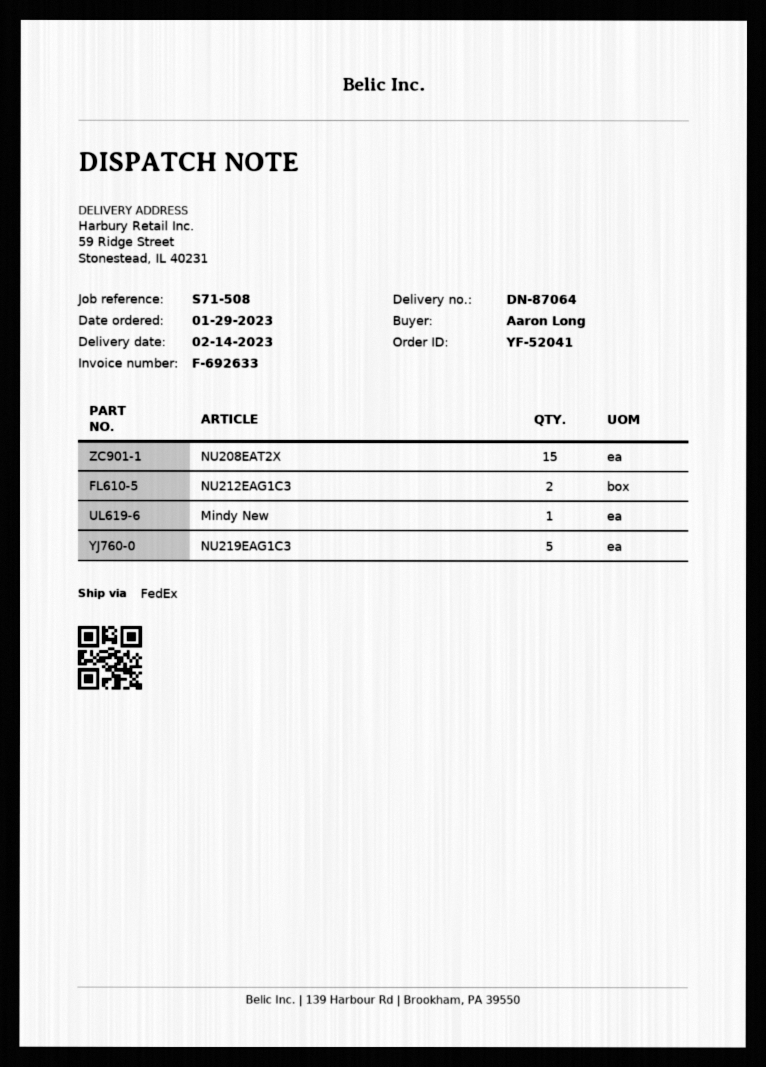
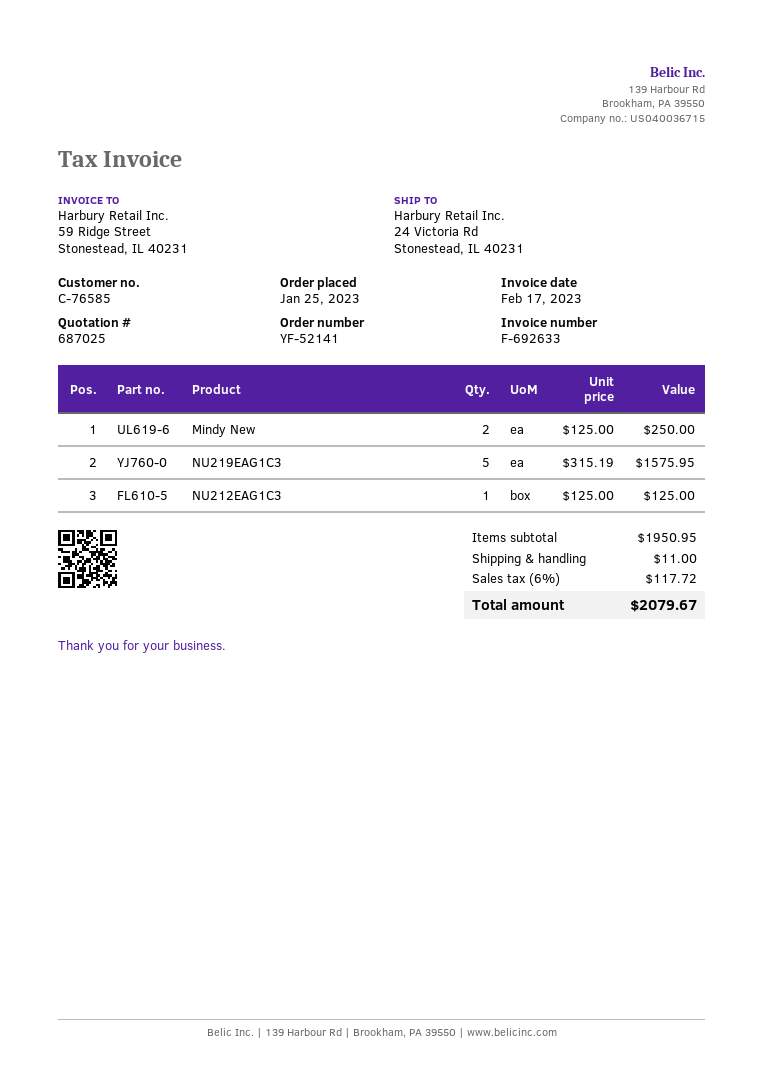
order number: YF-52041 -> YF-52141
order date: 2023-01-29 -> 2023-01-25
ship to: 59 Ridge Street, Stonestead, IL 40231 -> 24 Victoria Rd, Stonestead, IL 40231
NU208EAT2X: 15 -> none
NU212EAG1C3: 2 -> 1
Mindy New: 1 -> 2

